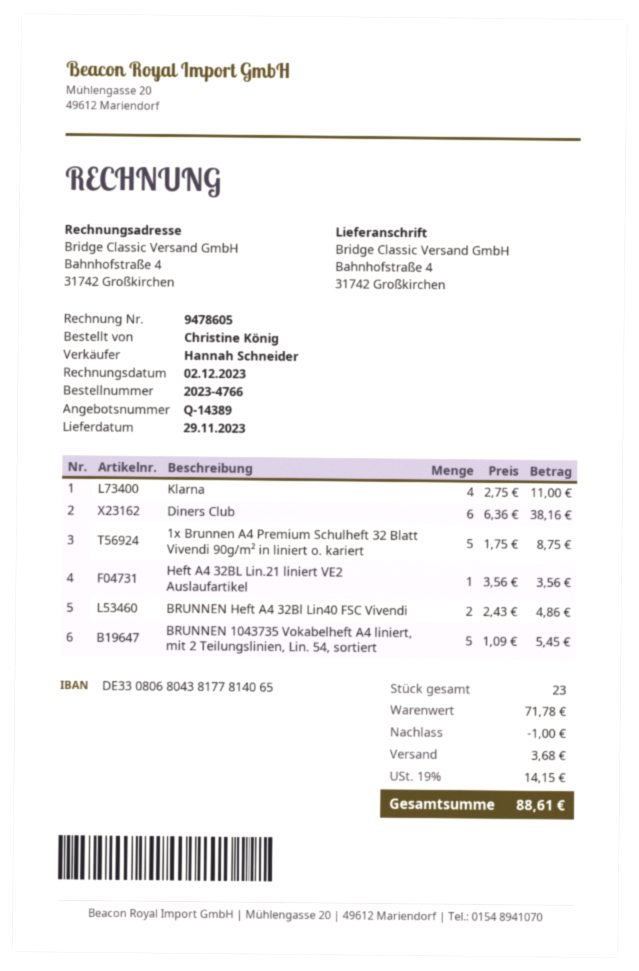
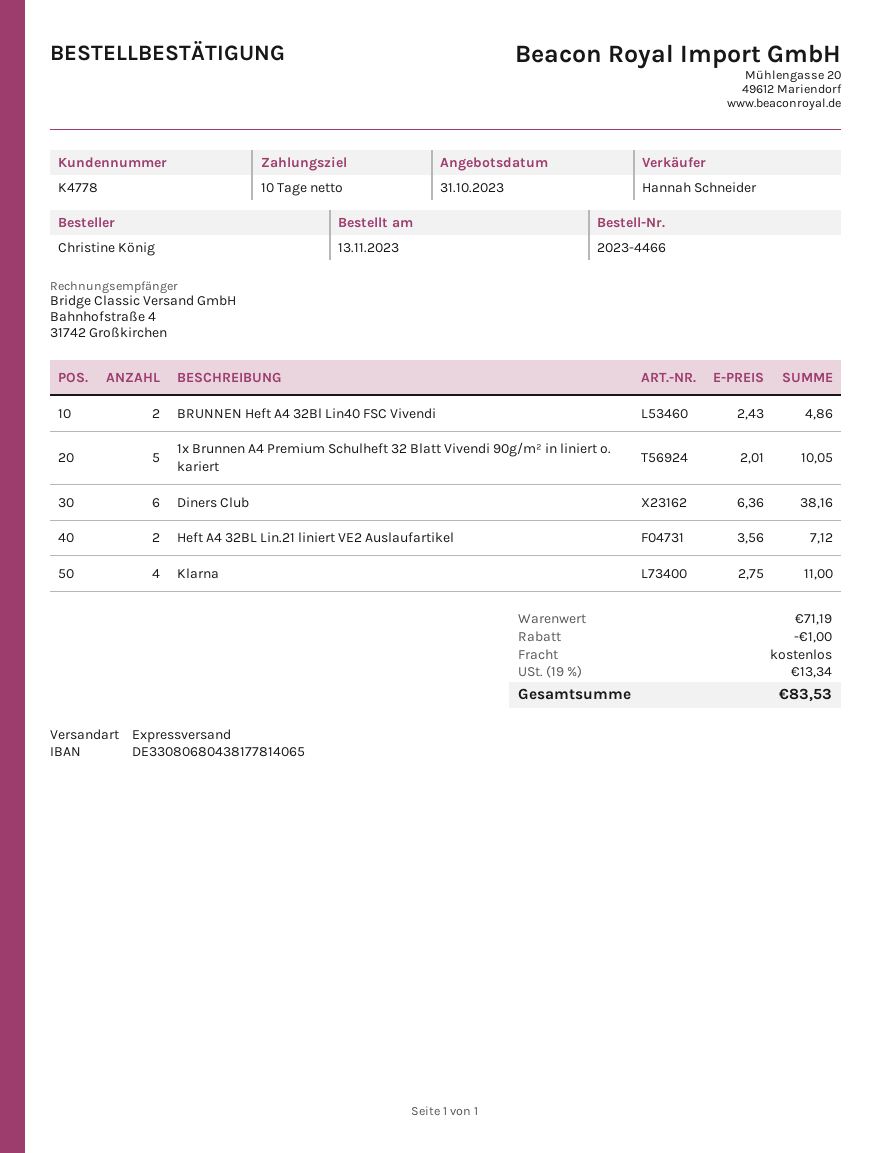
order number: 2023-4766 -> 2023-4466
1x Brunnen A4 Premium Schulheft 32 Blatt Vivendi 90g/m² in liniert o. kariert: 5 x 1.75 = 8.75 -> 5 x 2.01 = 10.05
Heft A4 32BL Lin.21 liniert VE2 Auslaufartikel: 1 x 3.56 = 3.56 -> 2 x 3.56 = 7.12
BRUNNEN 1043735 Vokabelheft A4 liniert, mit 2 Teilungslinien, Lin. 54, sortiert: 5 x 1.09 = 5.45 -> none
subtotal: 71.78 -> 71.19
shipping: 3.68 -> 0.00
tax: 19% = 14.15 -> 19% = 13.34
total: 88.61 -> 83.53

